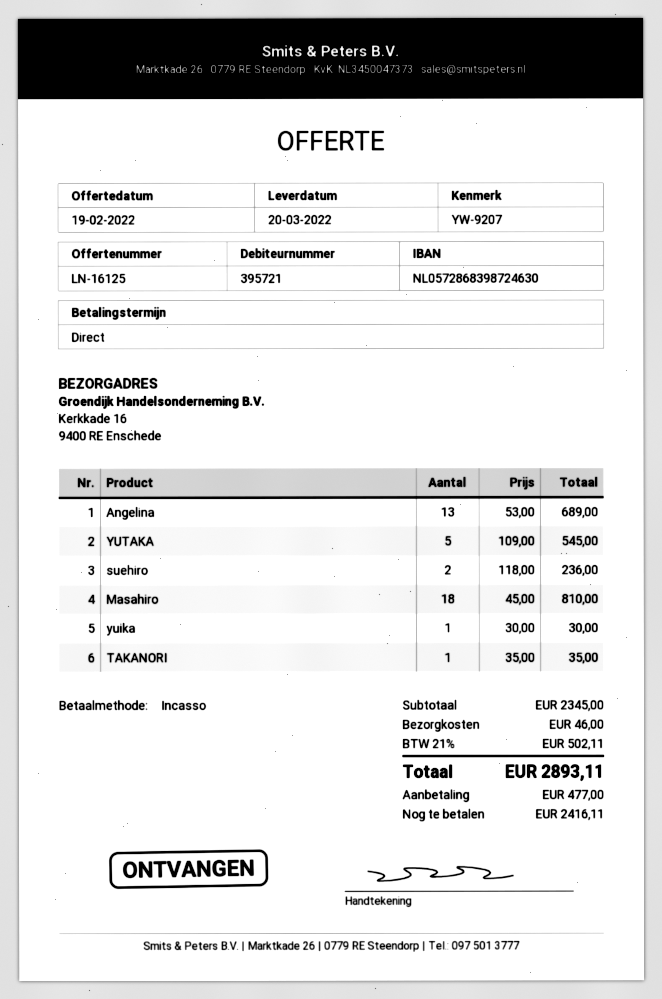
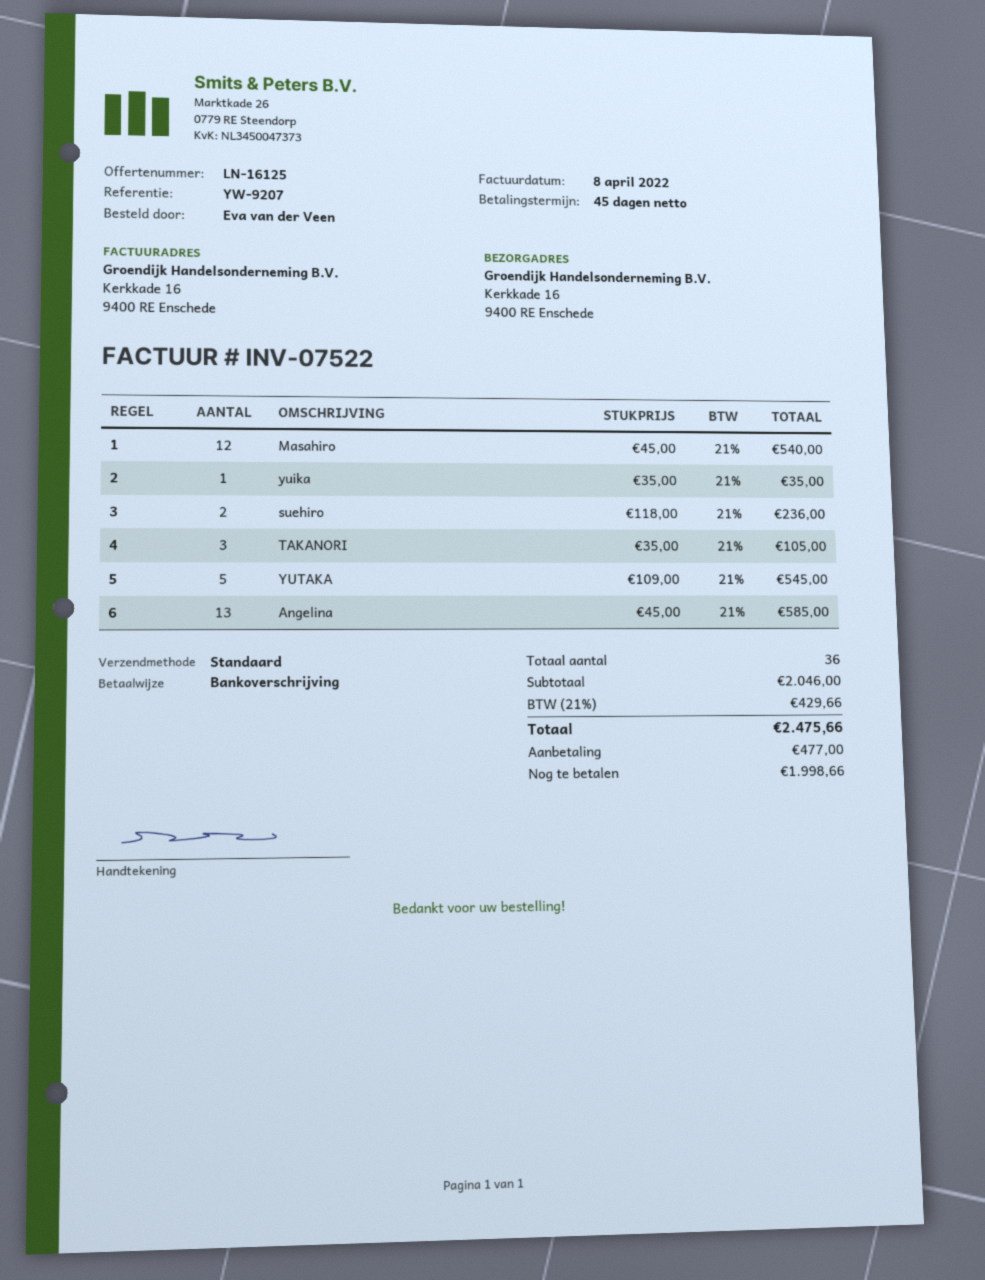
payment terms: on receipt -> 45 days
payment method: direct debit -> bank transfer
Angelina: 13 x 53.00 = 689.00 -> 13 x 45.00 = 585.00
Masahiro: 18 x 45.00 = 810.00 -> 12 x 45.00 = 540.00
yuika: 1 x 30.00 = 30.00 -> 1 x 35.00 = 35.00
TAKANORI: 1 x 35.00 = 35.00 -> 3 x 35.00 = 105.00
subtotal: 2345.00 -> 2046.00
shipping: 46.00 -> none
tax: 21% = 502.11 -> 21% = 429.66
total: 2893.11 -> 2475.66
balance: 2416.11 -> 1998.66

